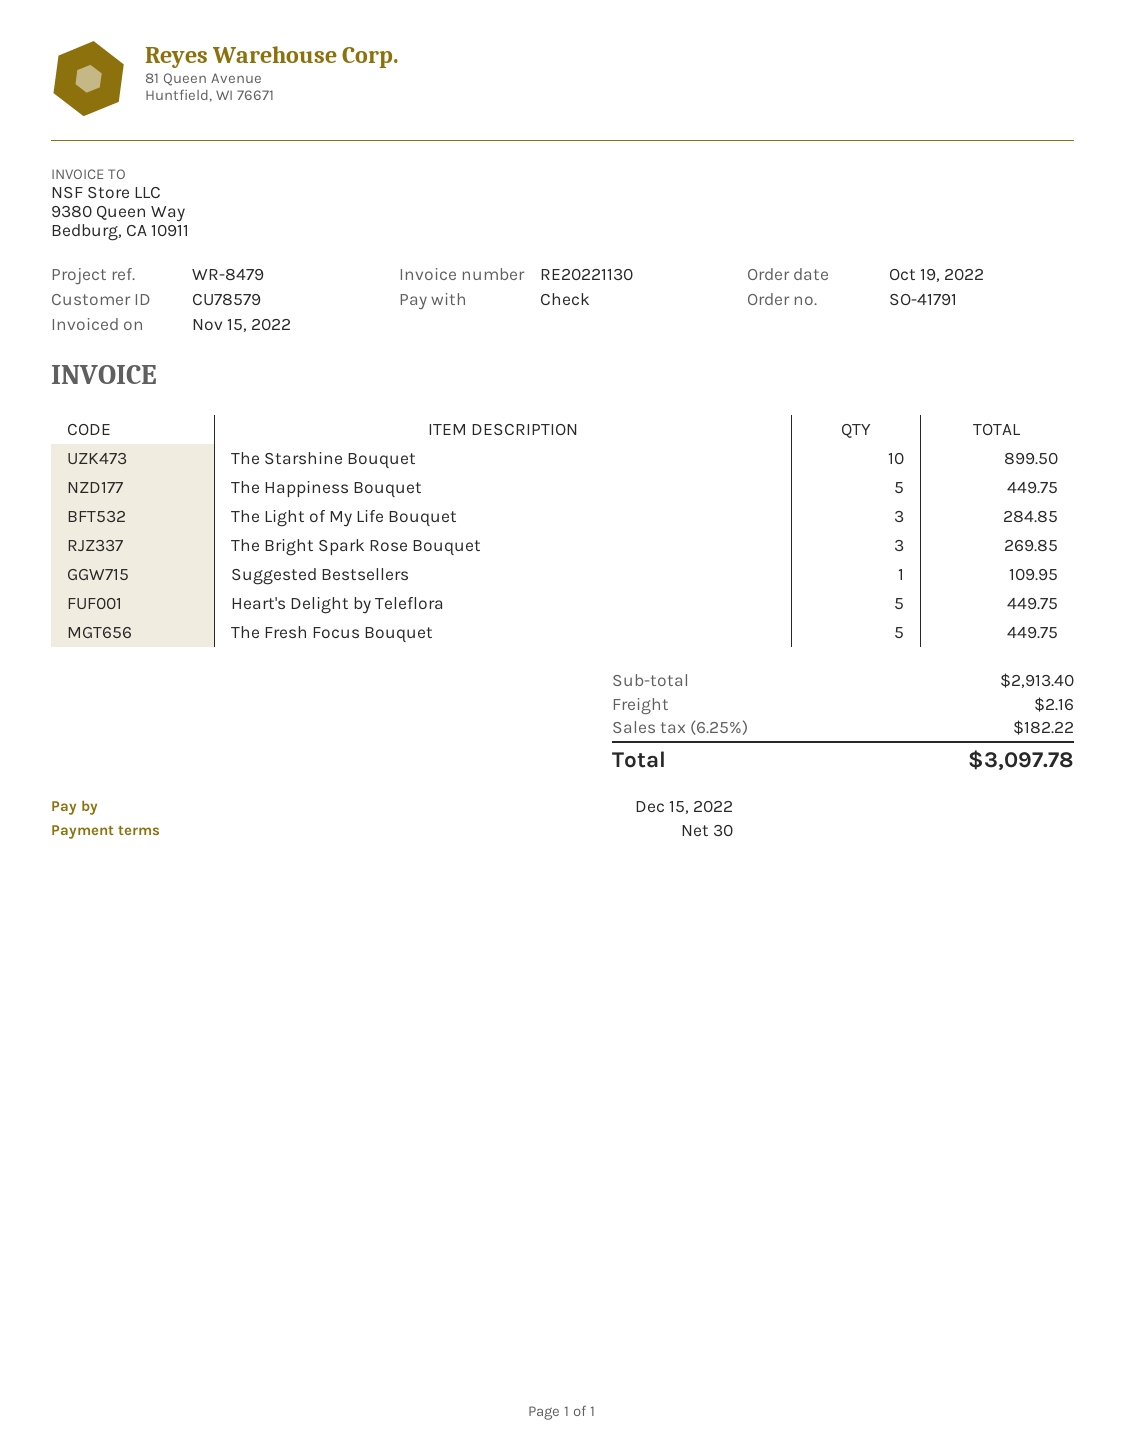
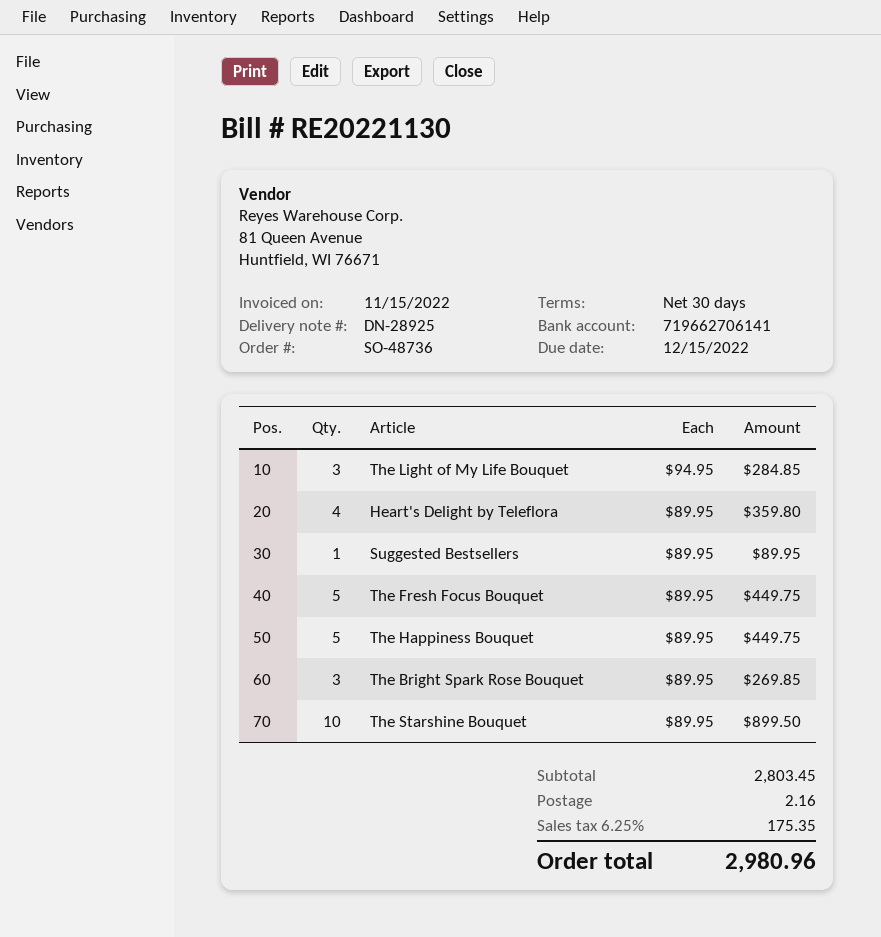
order number: SO-41791 -> SO-48736
Suggested Bestsellers: 1 for 109.95 -> 1 for 89.95
Heart's Delight by Teleflora: 5 for 449.75 -> 4 for 359.80
subtotal: 2913.40 -> 2803.45
tax: 6.25% = 182.22 -> 6.25% = 175.35
total: 3097.78 -> 2980.96

